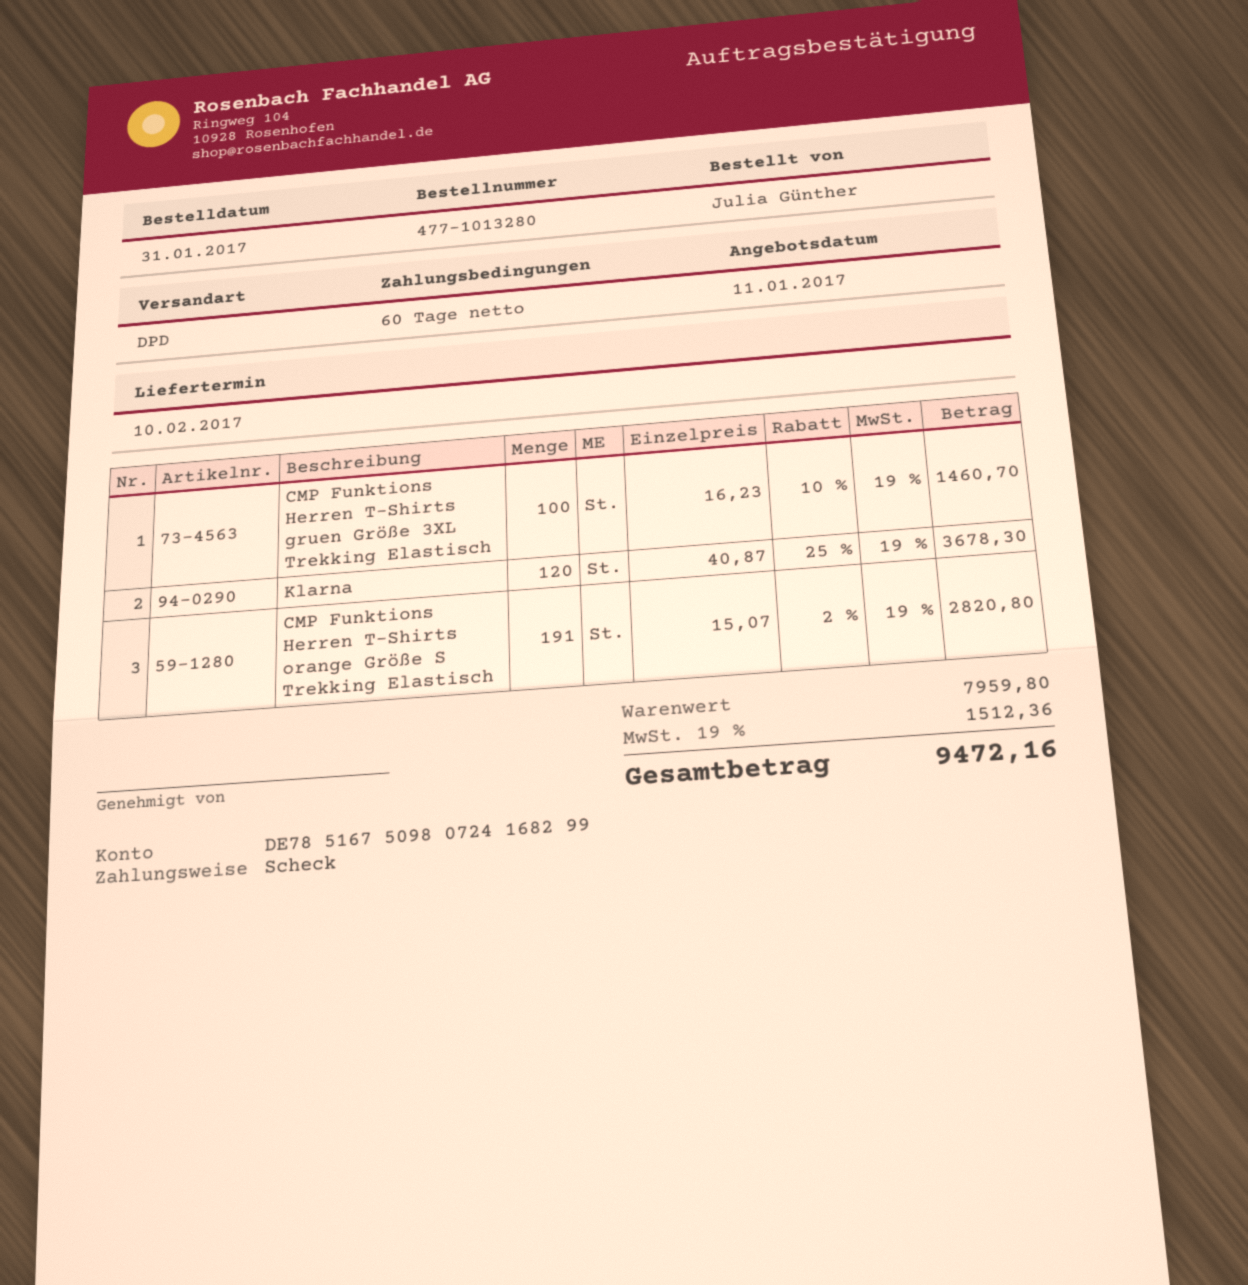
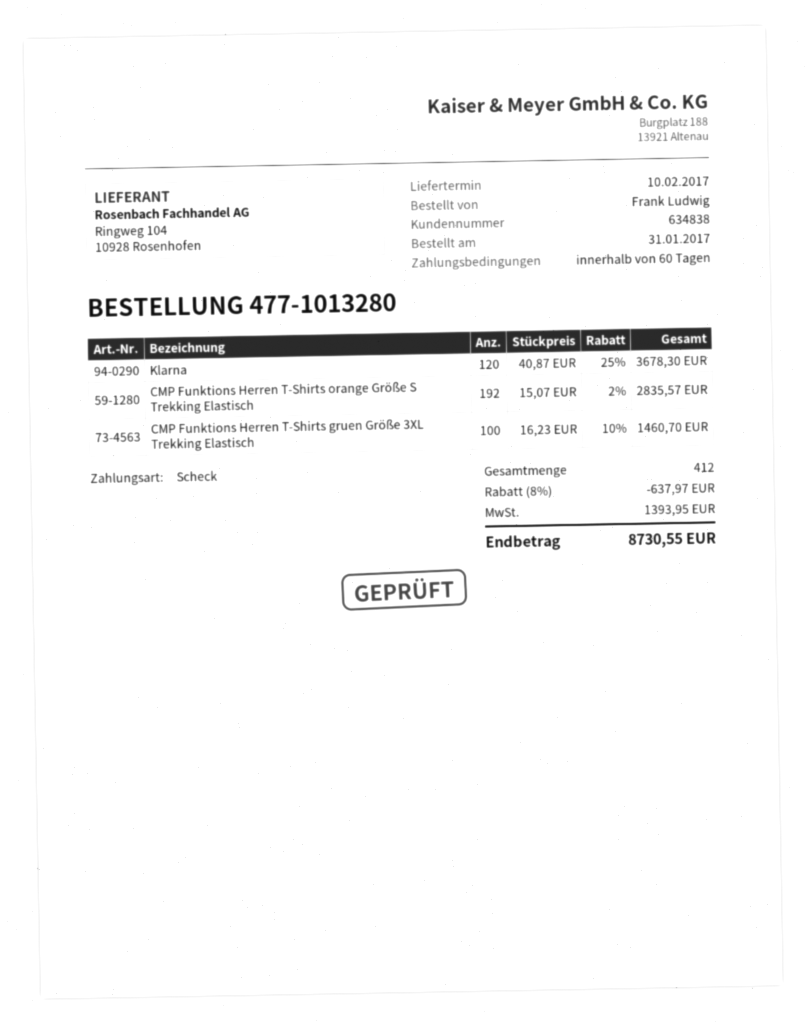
ordered by: Julia Günther -> Frank Ludwig
CMP Funktions Herren T-Shirts orange Größe S Trekking Elastisch: 191 x 15.07 - 2% = 2820.80 -> 192 x 15.07 - 2% = 2835.57
discount: none -> 8% = 637.97
tax: 1512.36 -> 1393.95
total: 9472.16 -> 8730.55

